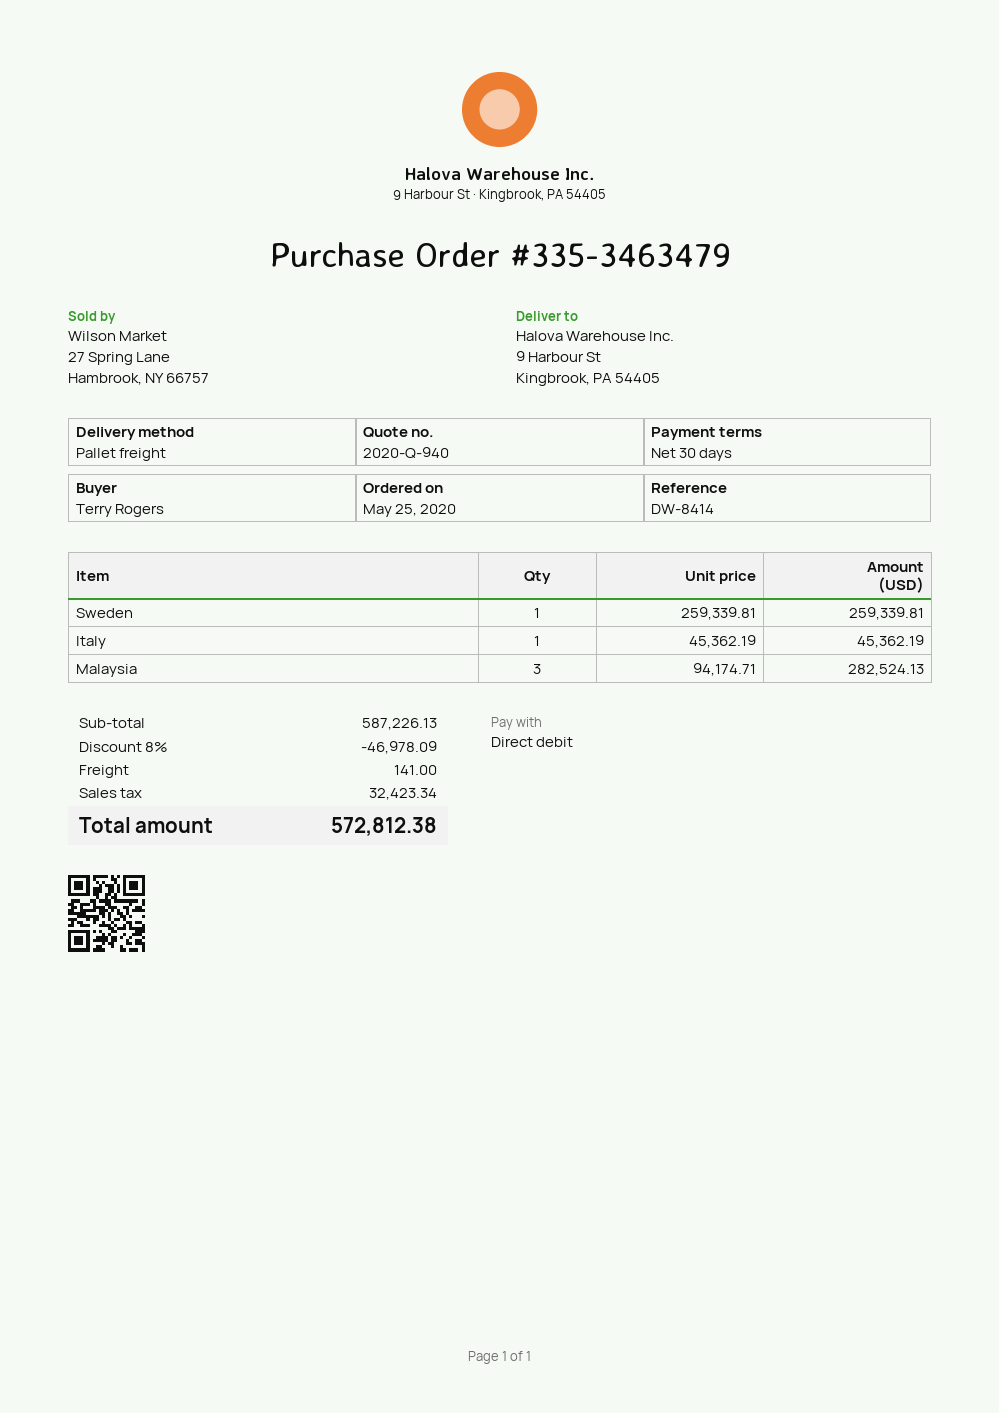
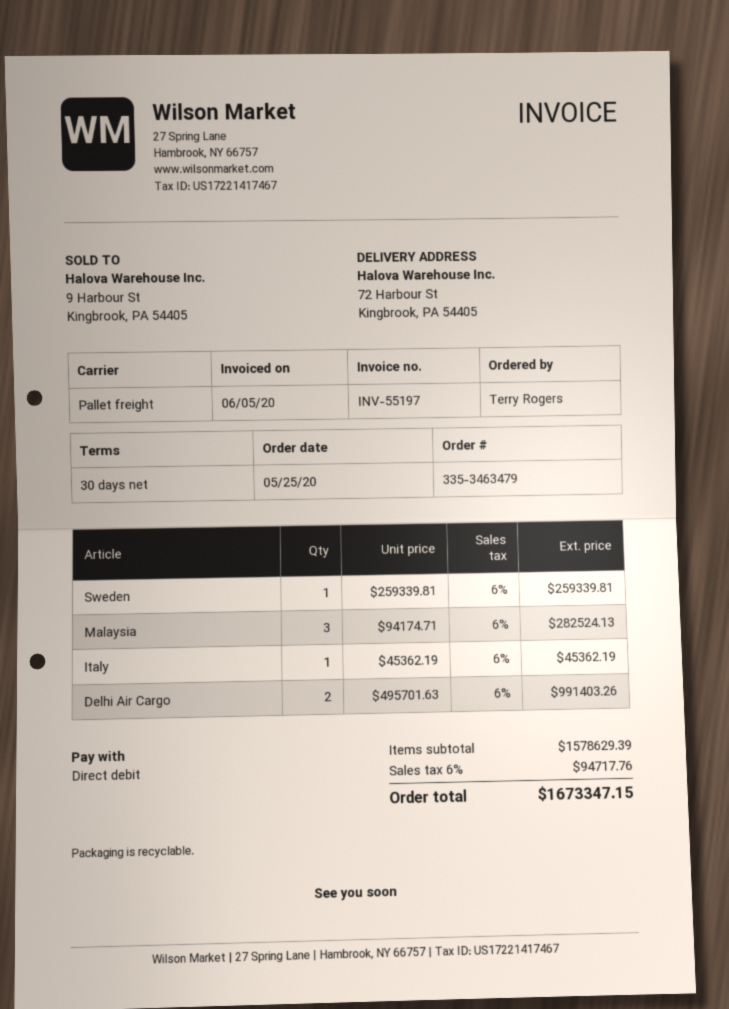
ship to: 9 Harbour St, Kingbrook, PA 54405 -> 72 Harbour St, Kingbrook, PA 54405
Delhi Air Cargo: none -> 2 x 495701.63 = 991403.26
subtotal: 587226.13 -> 1578629.39
discount: 8% = 46978.09 -> none
shipping: 141.00 -> none
tax: 32423.34 -> 94717.76
total: 572812.38 -> 1673347.15

